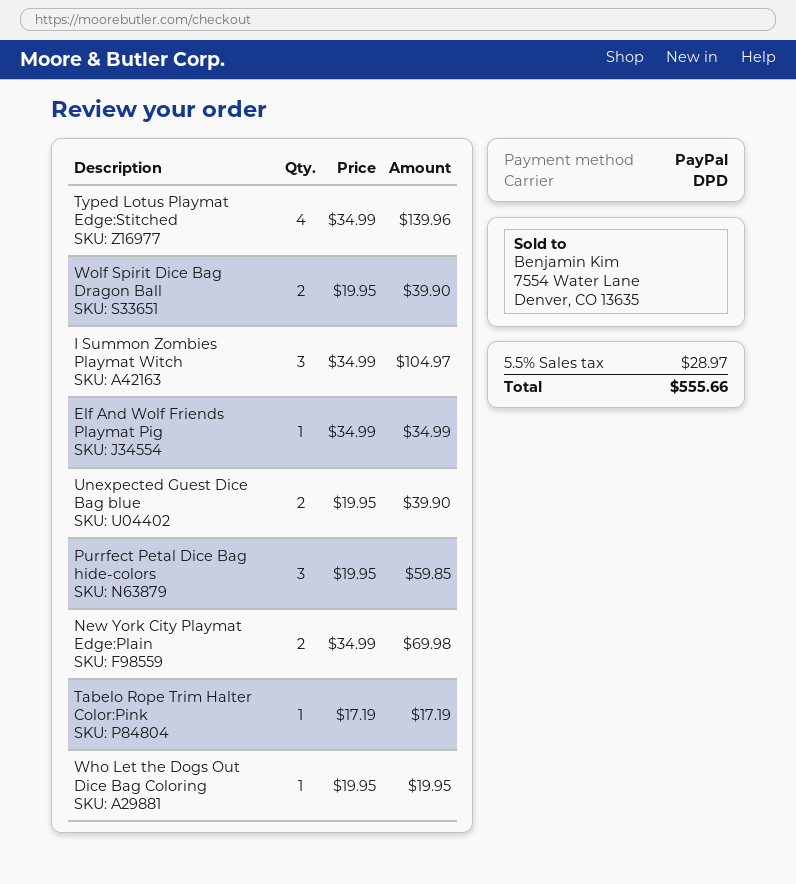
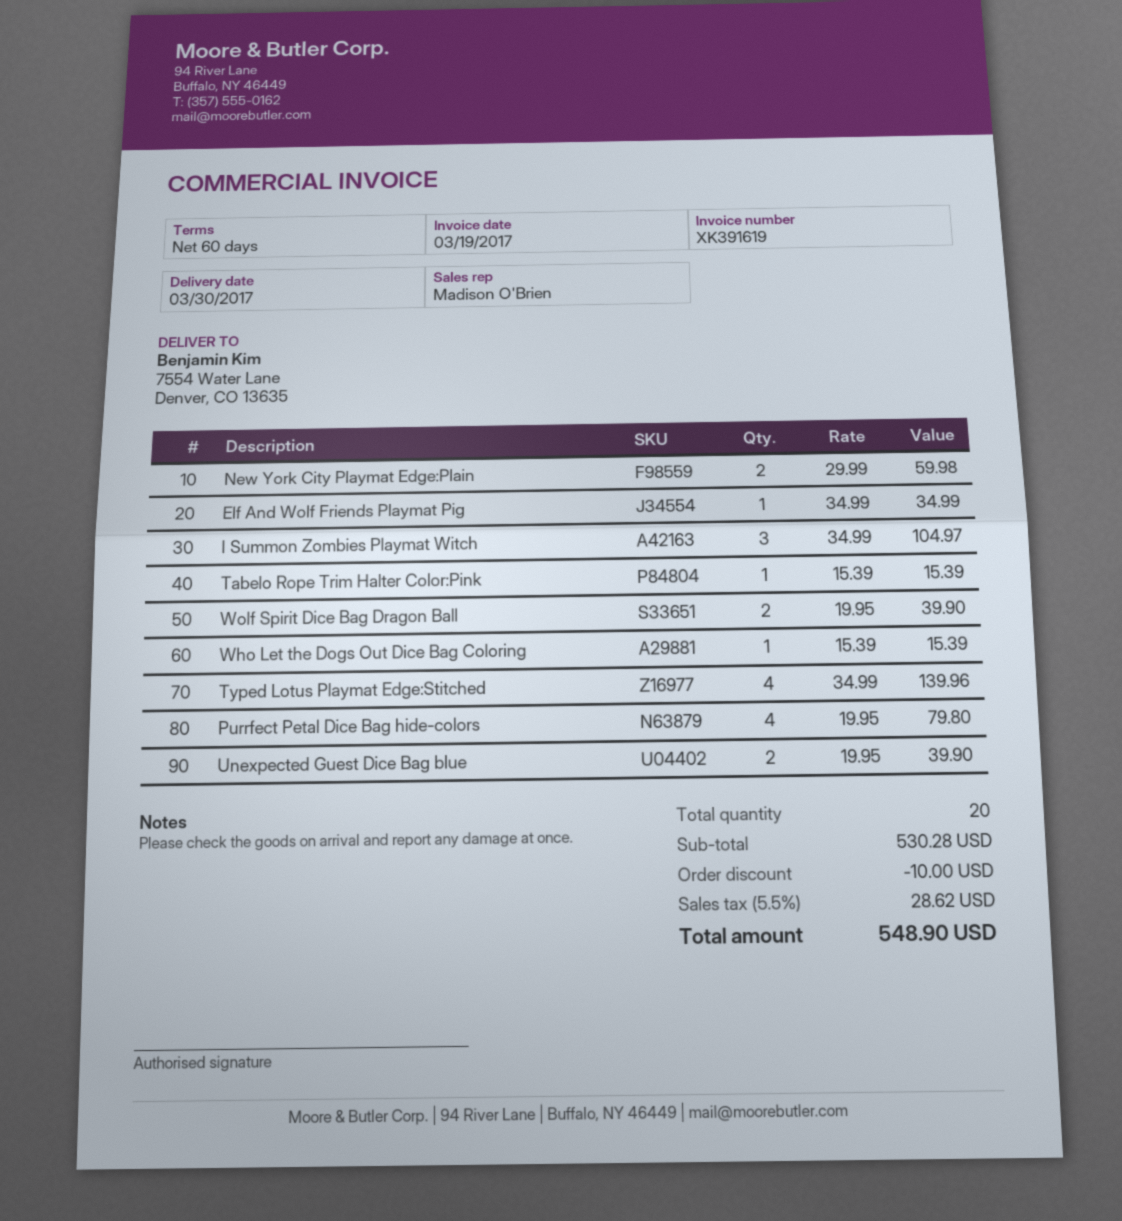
Purrfect Petal Dice Bag hide-colors: 3 x 19.95 = 59.85 -> 4 x 19.95 = 79.80
New York City Playmat Edge:Plain: 2 x 34.99 = 69.98 -> 2 x 29.99 = 59.98
Tabelo Rope Trim Halter Color:Pink: 1 x 17.19 = 17.19 -> 1 x 15.39 = 15.39
Who Let the Dogs Out Dice Bag Coloring: 1 x 19.95 = 19.95 -> 1 x 15.39 = 15.39
discount: none -> 10.00
tax: 5.5% = 28.97 -> 5.5% = 28.62
total: 555.66 -> 548.90

